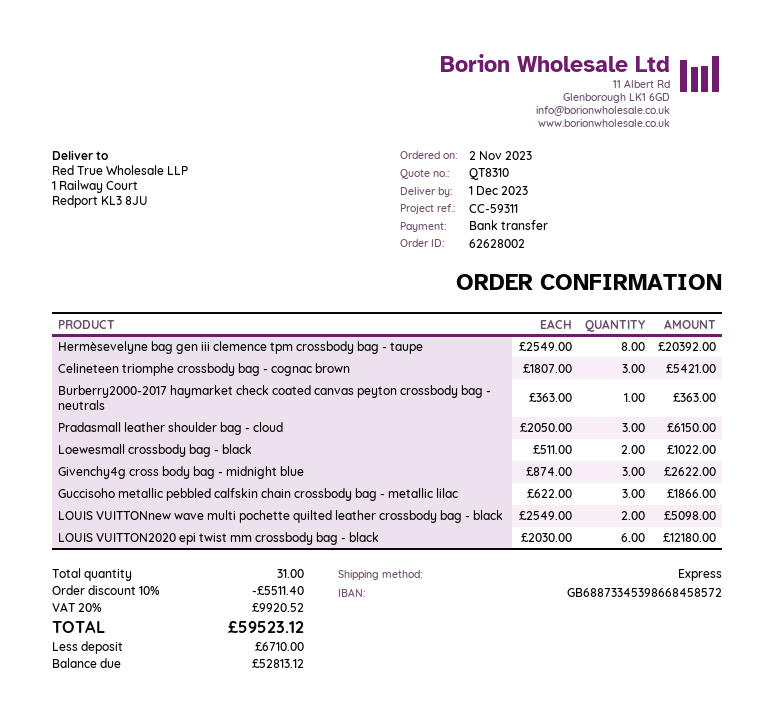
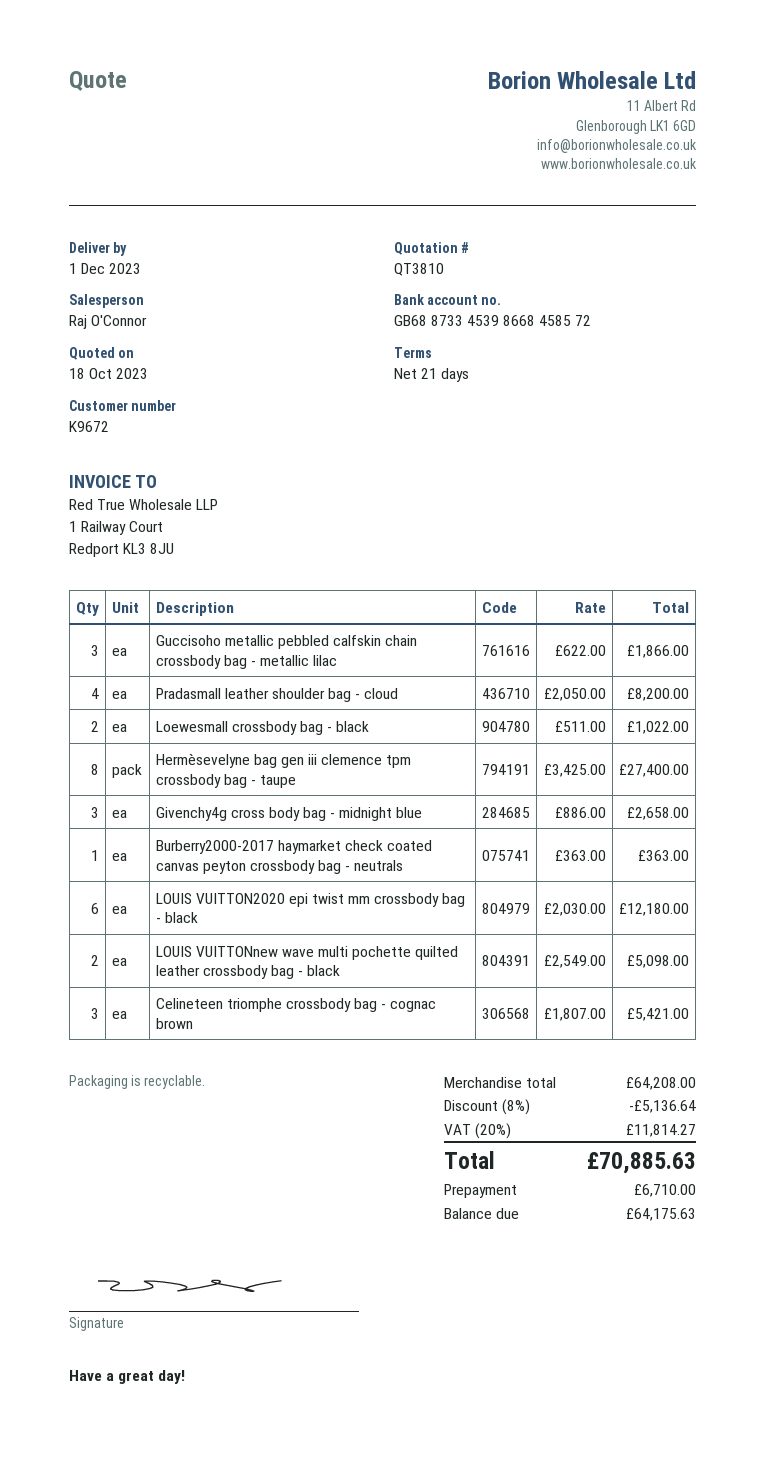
quote number: QT8310 -> QT3810
Hermèsevelyne bag gen iii clemence tpm crossbody bag - taupe: 8 x 2549.00 = 20392.00 -> 8 x 3425.00 = 27400.00
Pradasmall leather shoulder bag - cloud: 3 x 2050.00 = 6150.00 -> 4 x 2050.00 = 8200.00
Givenchy4g cross body bag - midnight blue: 3 x 874.00 = 2622.00 -> 3 x 886.00 = 2658.00
discount: 10% = 5511.40 -> 8% = 5136.64
tax: 20% = 9920.52 -> 20% = 11814.27
total: 59523.12 -> 70885.63
balance: 52813.12 -> 64175.63

